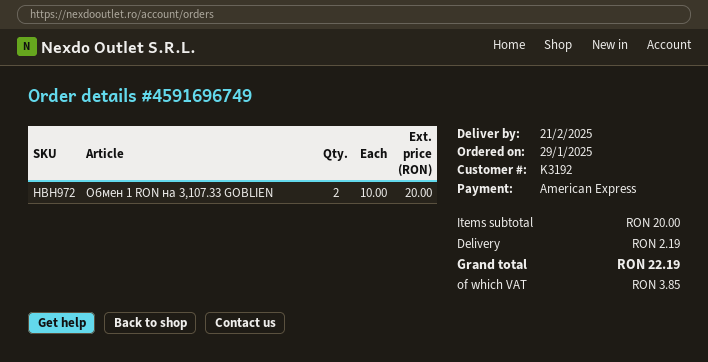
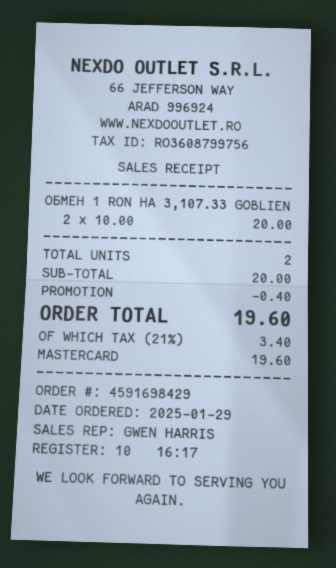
order number: 4591696749 -> 4591698429
payment method: American Express -> Mastercard
discount: none -> 0.40
shipping: 2.19 -> none
tax: 3.85 -> 3.40
total: 22.19 -> 19.60

